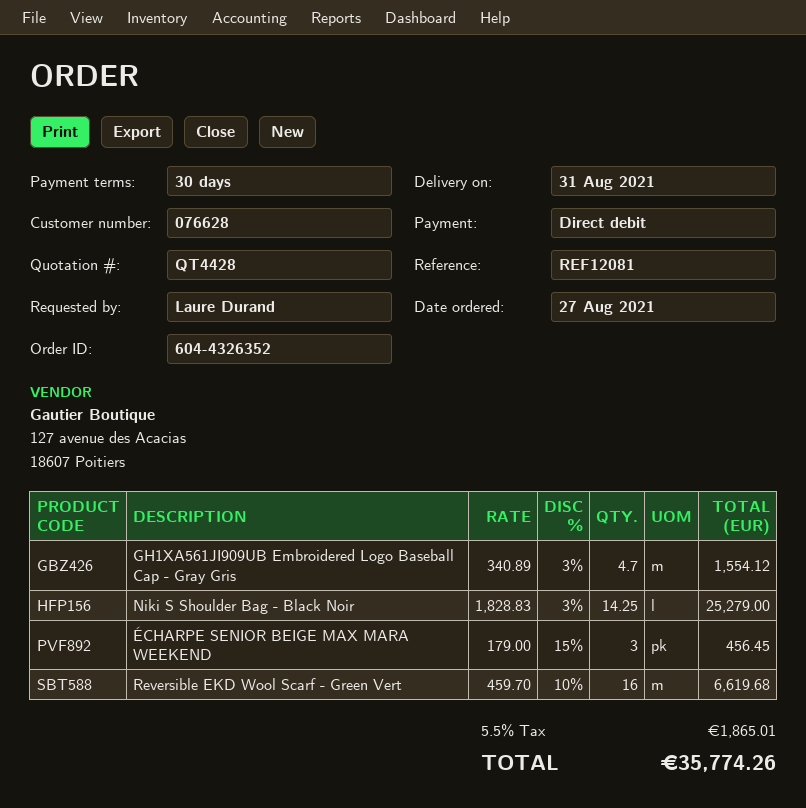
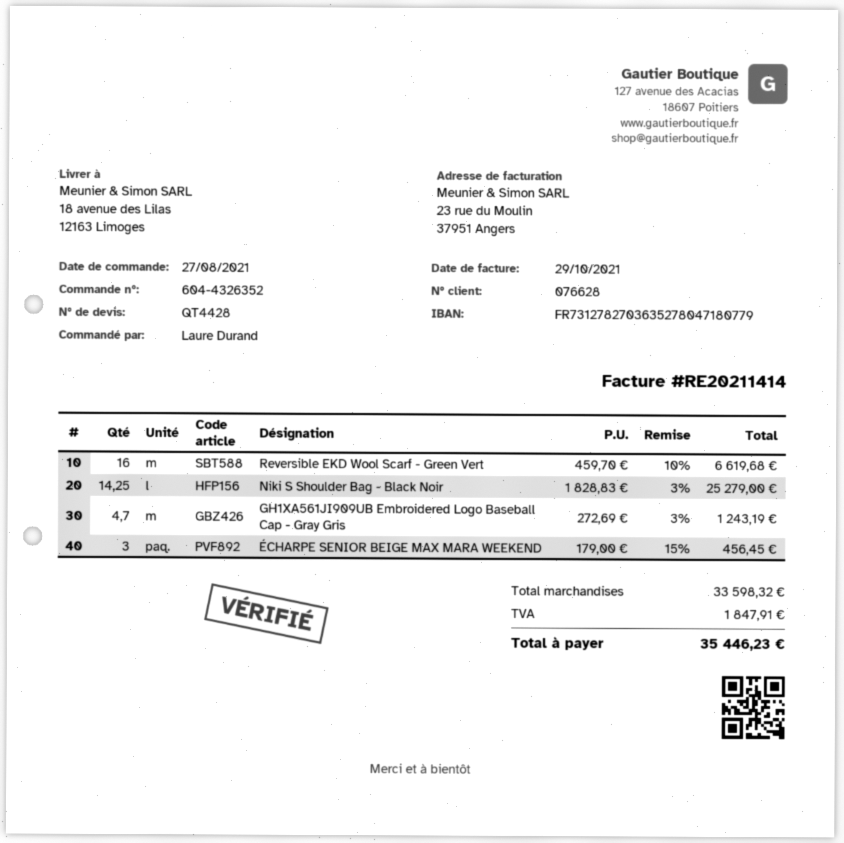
GH1XA561JI909UB Embroidered Logo Baseball Cap - Gray Gris: 4.7 x 340.89 - 3% = 1554.12 -> 4.7 x 272.69 - 3% = 1243.19
tax: 1865.01 -> 1847.91
total: 35774.26 -> 35446.23

